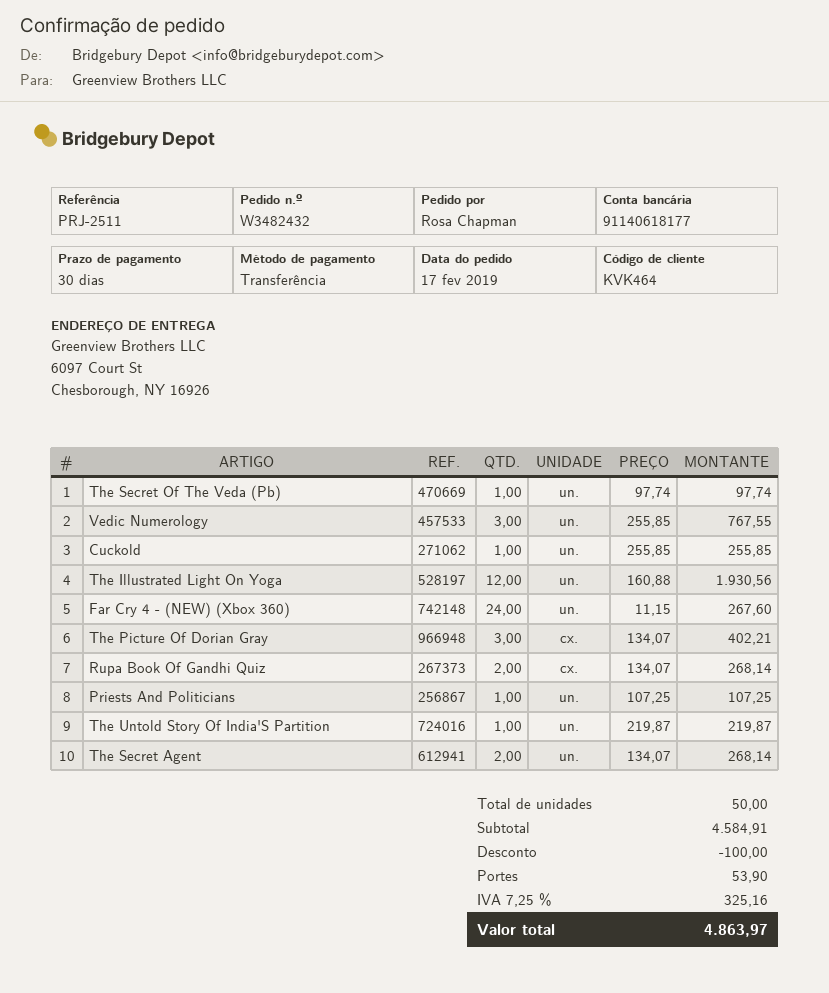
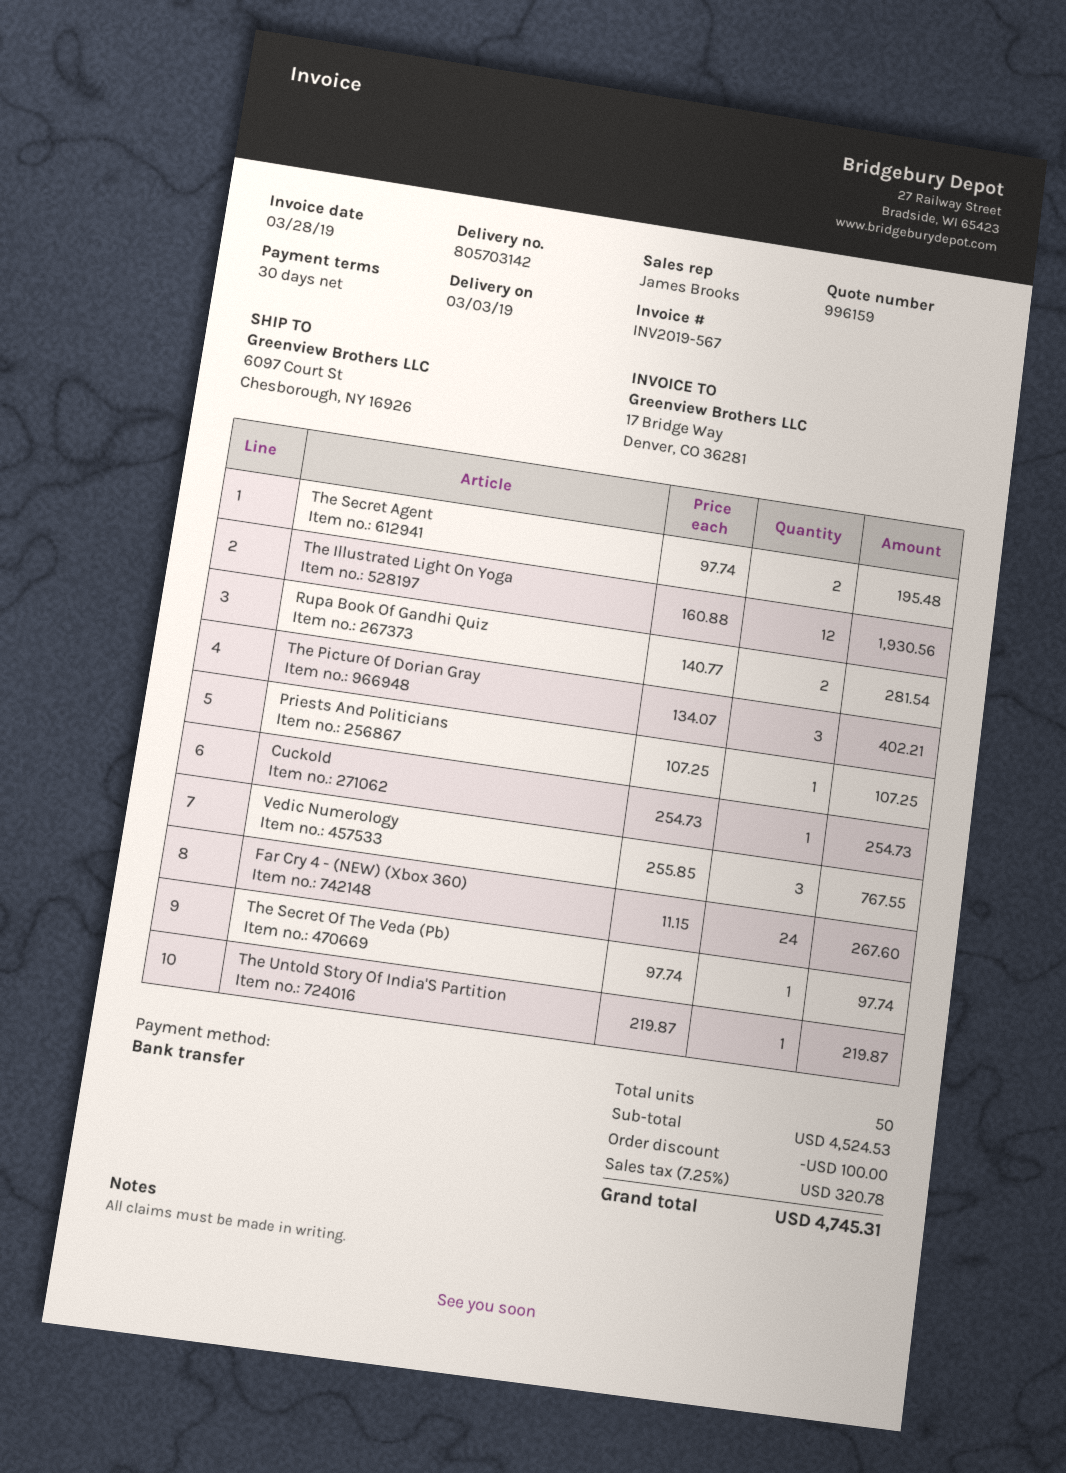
Cuckold: 1 x 255.85 = 255.85 -> 1 x 254.73 = 254.73
Rupa Book Of Gandhi Quiz: 2 x 134.07 = 268.14 -> 2 x 140.77 = 281.54
The Secret Agent: 2 x 134.07 = 268.14 -> 2 x 97.74 = 195.48
subtotal: 4584.91 -> 4524.53
shipping: 53.90 -> none
tax: 7.25% = 325.16 -> 7.25% = 320.78
total: 4863.97 -> 4745.31

